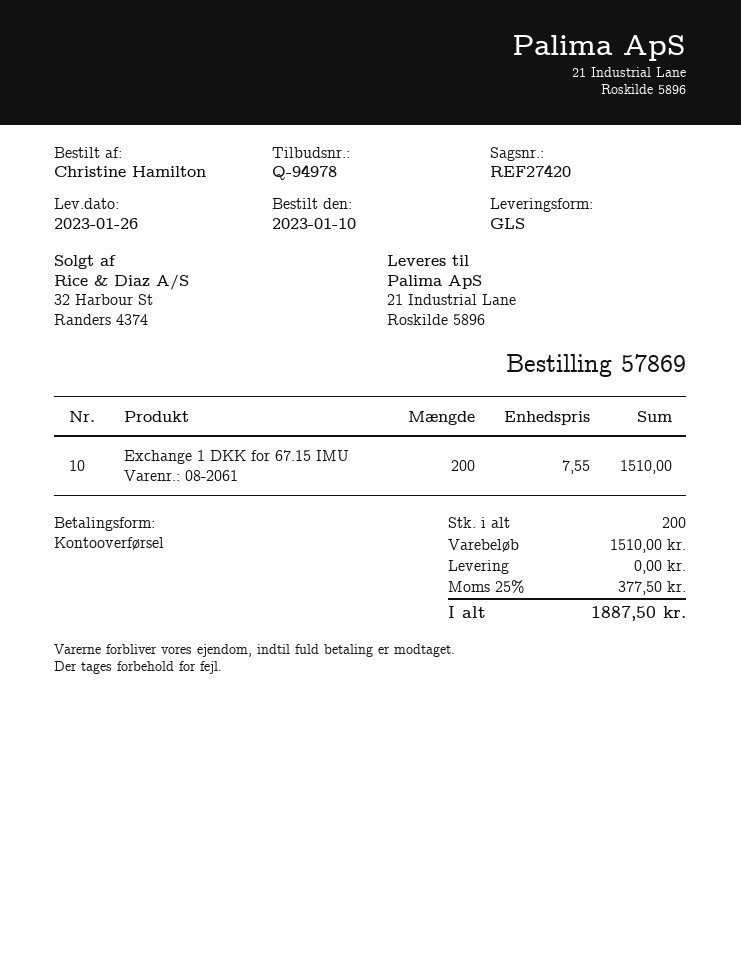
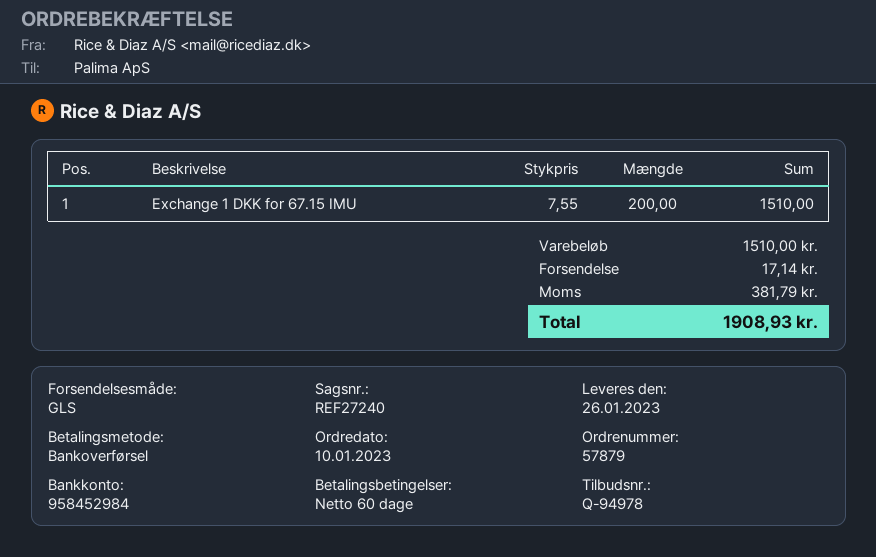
order number: 57869 -> 57879
reference: REF27420 -> REF27240
shipping: 0.00 -> 17.14
tax: 377.50 -> 381.79
total: 1887.50 -> 1908.93

